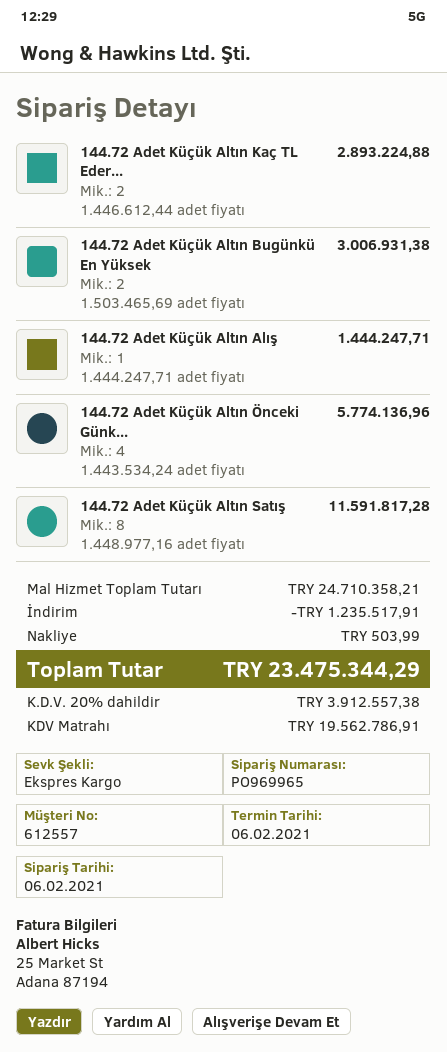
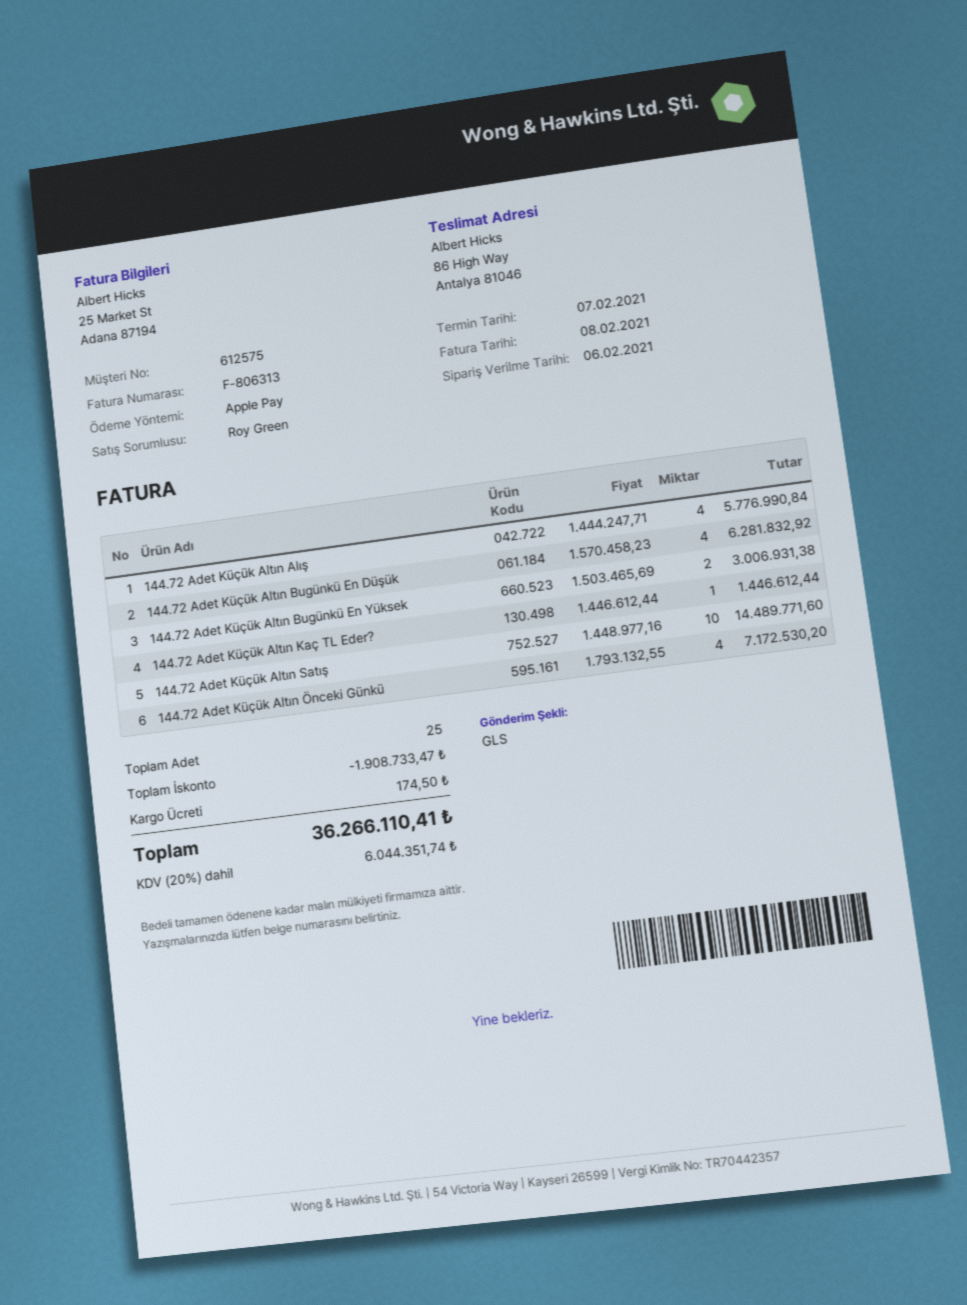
delivery date: 2021-02-06 -> 2021-02-07
customer number: 612557 -> 612575
shipping method: express -> GLS
144.72 Adet Küçük Altın Kaç TL Eder...: 2 x 1446612.44 = 2893224.88 -> 1 x 1446612.44 = 1446612.44
144.72 Adet Küçük Altın Alış: 1 x 1444247.71 = 1444247.71 -> 4 x 1444247.71 = 5776990.84
144.72 Adet Küçük Altın Önceki Günk...: 4 x 1443534.24 = 5774136.96 -> 4 x 1793132.55 = 7172530.20
144.72 Adet Küçük Altın Satış: 8 x 1448977.16 = 11591817.28 -> 10 x 1448977.16 = 14489771.60
144.72 Adet Küçük Altın Bugünkü En Düşük: none -> 4 x 1570458.23 = 6281832.92
discount: 1235517.91 -> 1908733.47
shipping: 503.99 -> 174.50
tax: 20% = 3912557.38 -> 20% = 6044351.74
total: 23475344.29 -> 36266110.41

